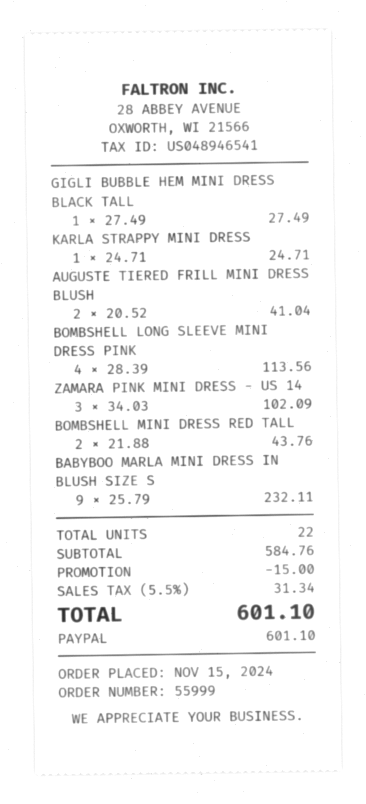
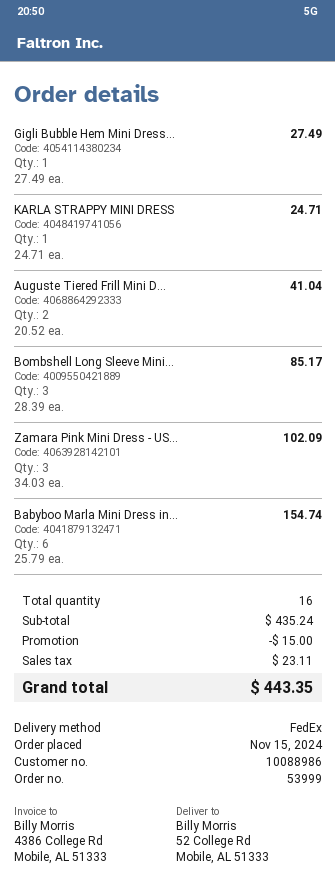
order number: 55999 -> 53999
BOMBSHELL LONG SLEEVE MINI DRESS PINK: 4 x 28.39 = 113.56 -> 3 x 28.39 = 85.17
BOMBSHELL MINI DRESS RED TALL: 2 x 21.88 = 43.76 -> none
BABYBOO MARLA MINI DRESS IN BLUSH SIZE S: 9 x 25.79 = 232.11 -> 6 x 25.79 = 154.74
total quantity: 22 -> 16
subtotal: 584.76 -> 435.24
tax: 31.34 -> 23.11
total: 601.10 -> 443.35

